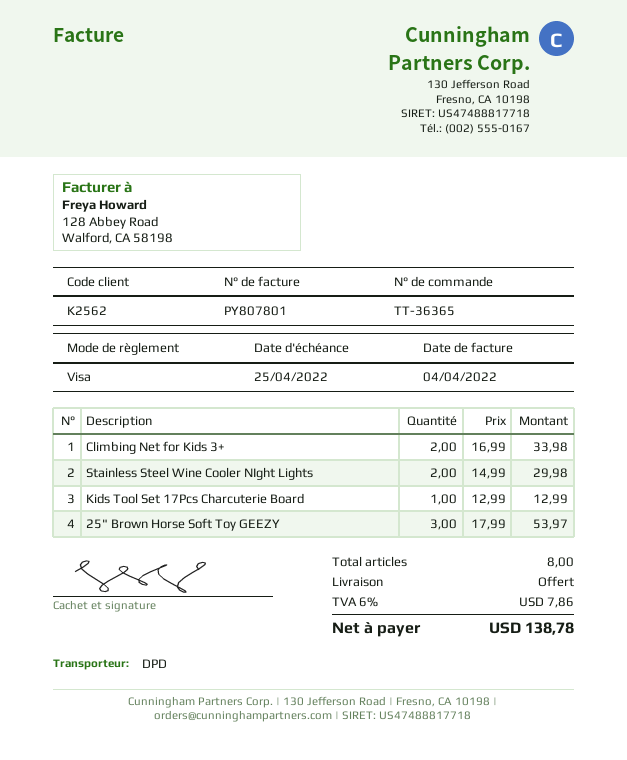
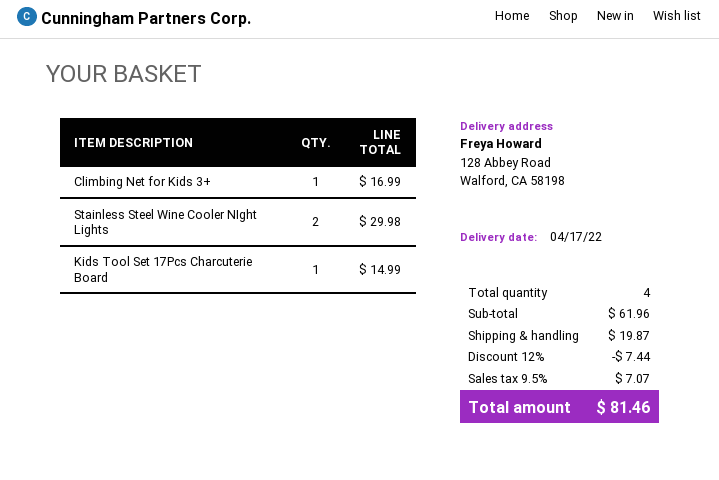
Climbing Net for Kids 3+: 2 for 33.98 -> 1 for 16.99
Kids Tool Set 17Pcs Charcuterie Board: 1 for 12.99 -> 1 for 14.99
25" Brown Horse Soft Toy GEEZY: 3 for 53.97 -> none
total quantity: 8 -> 4
discount: none -> 12% = 7.44
shipping: 0.00 -> 19.87
tax: 6% = 7.86 -> 9.5% = 7.07
total: 138.78 -> 81.46

